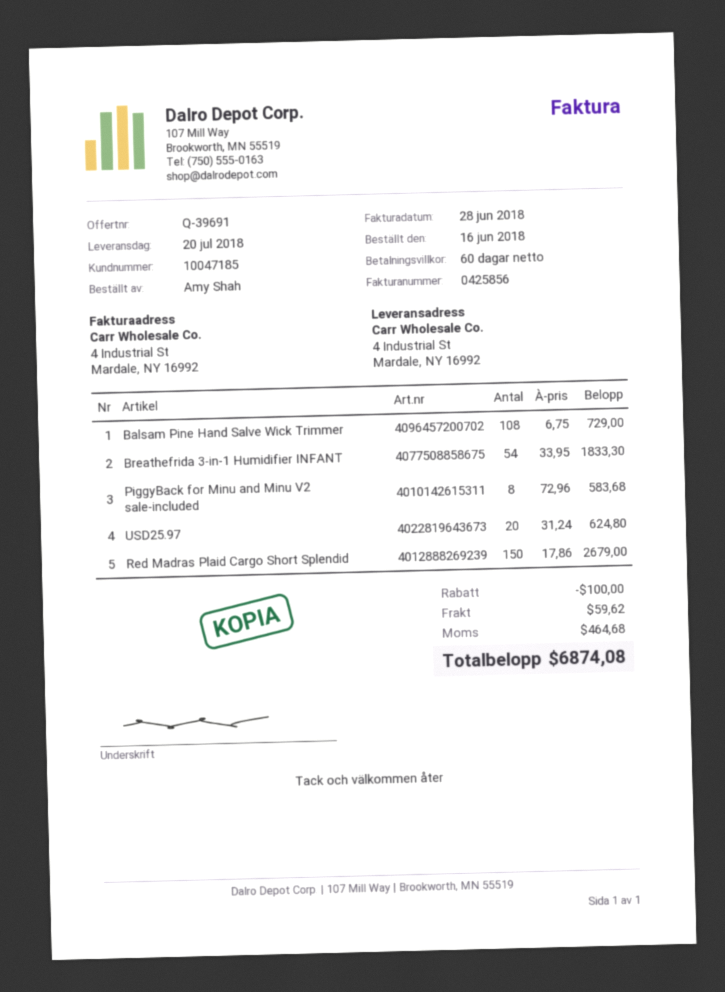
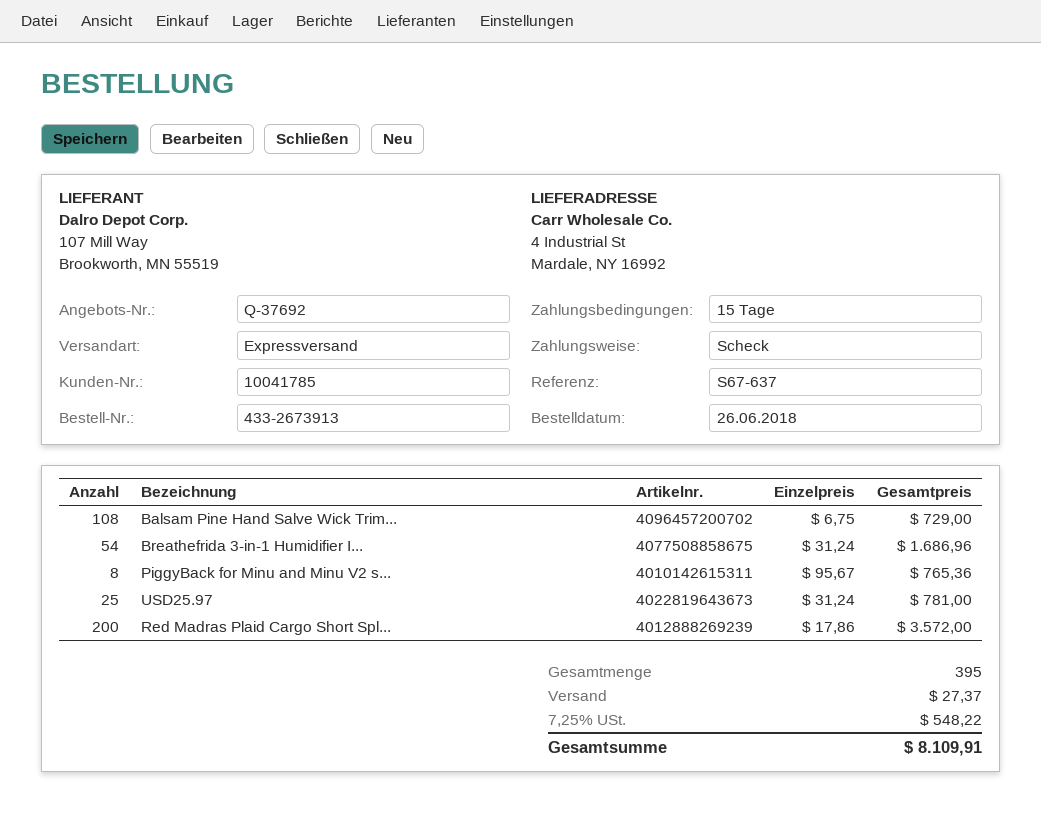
quote number: Q-39691 -> Q-37692
order date: 2018-06-16 -> 2018-06-26
payment terms: 60 days -> 15 days
customer number: 10047185 -> 10041785
Breathefrida 3-in-1 Humidifier INFANT: 54 x 33.95 = 1833.30 -> 54 x 31.24 = 1686.96
PiggyBack for Minu and Minu V2 sale-included: 8 x 72.96 = 583.68 -> 8 x 95.67 = 765.36
USD25.97: 20 x 31.24 = 624.80 -> 25 x 31.24 = 781.00
Red Madras Plaid Cargo Short Splendid: 150 x 17.86 = 2679.00 -> 200 x 17.86 = 3572.00
discount: 100.00 -> none
shipping: 59.62 -> 27.37
tax: 464.68 -> 548.22
total: 6874.08 -> 8109.91

